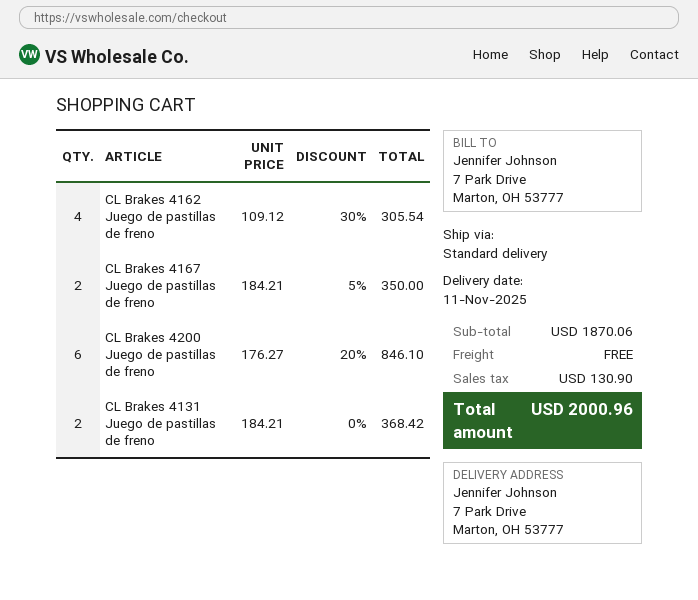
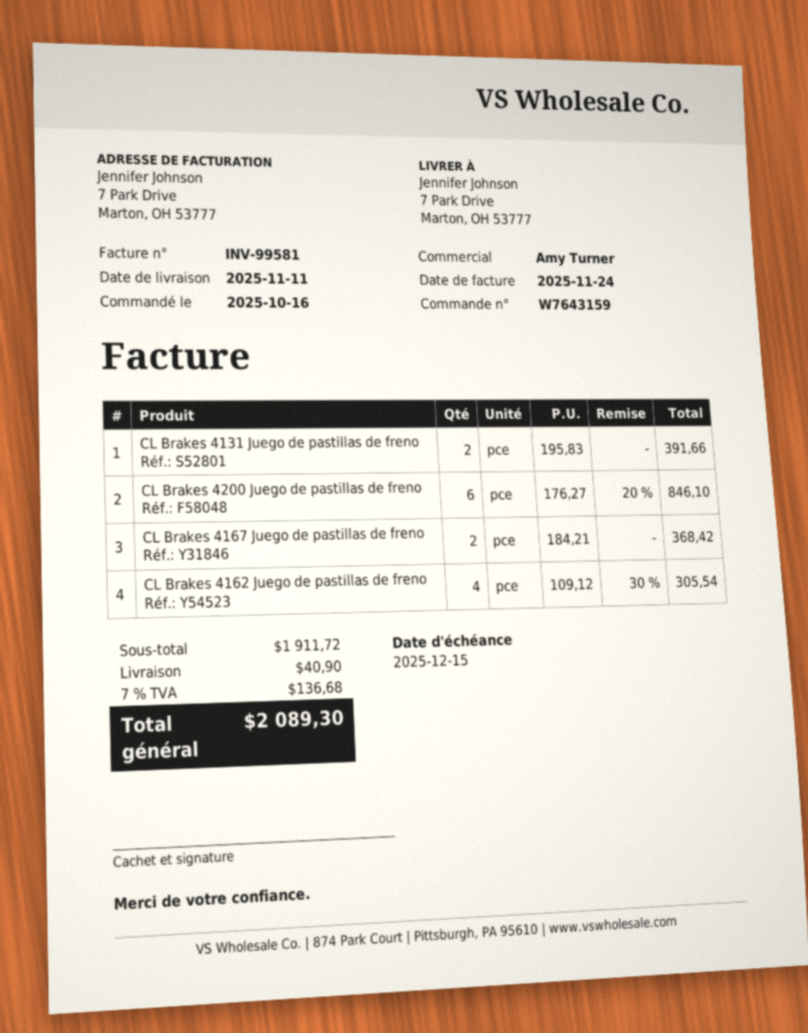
CL Brakes 4167 Juego de pastillas de freno: 2 x 184.21 - 5% = 350.00 -> 2 x 184.21 = 368.42
CL Brakes 4131 Juego de pastillas de freno: 2 x 184.21 = 368.42 -> 2 x 195.83 = 391.66
subtotal: 1870.06 -> 1911.72
shipping: 0.00 -> 40.90
tax: 130.90 -> 136.68
total: 2000.96 -> 2089.30

